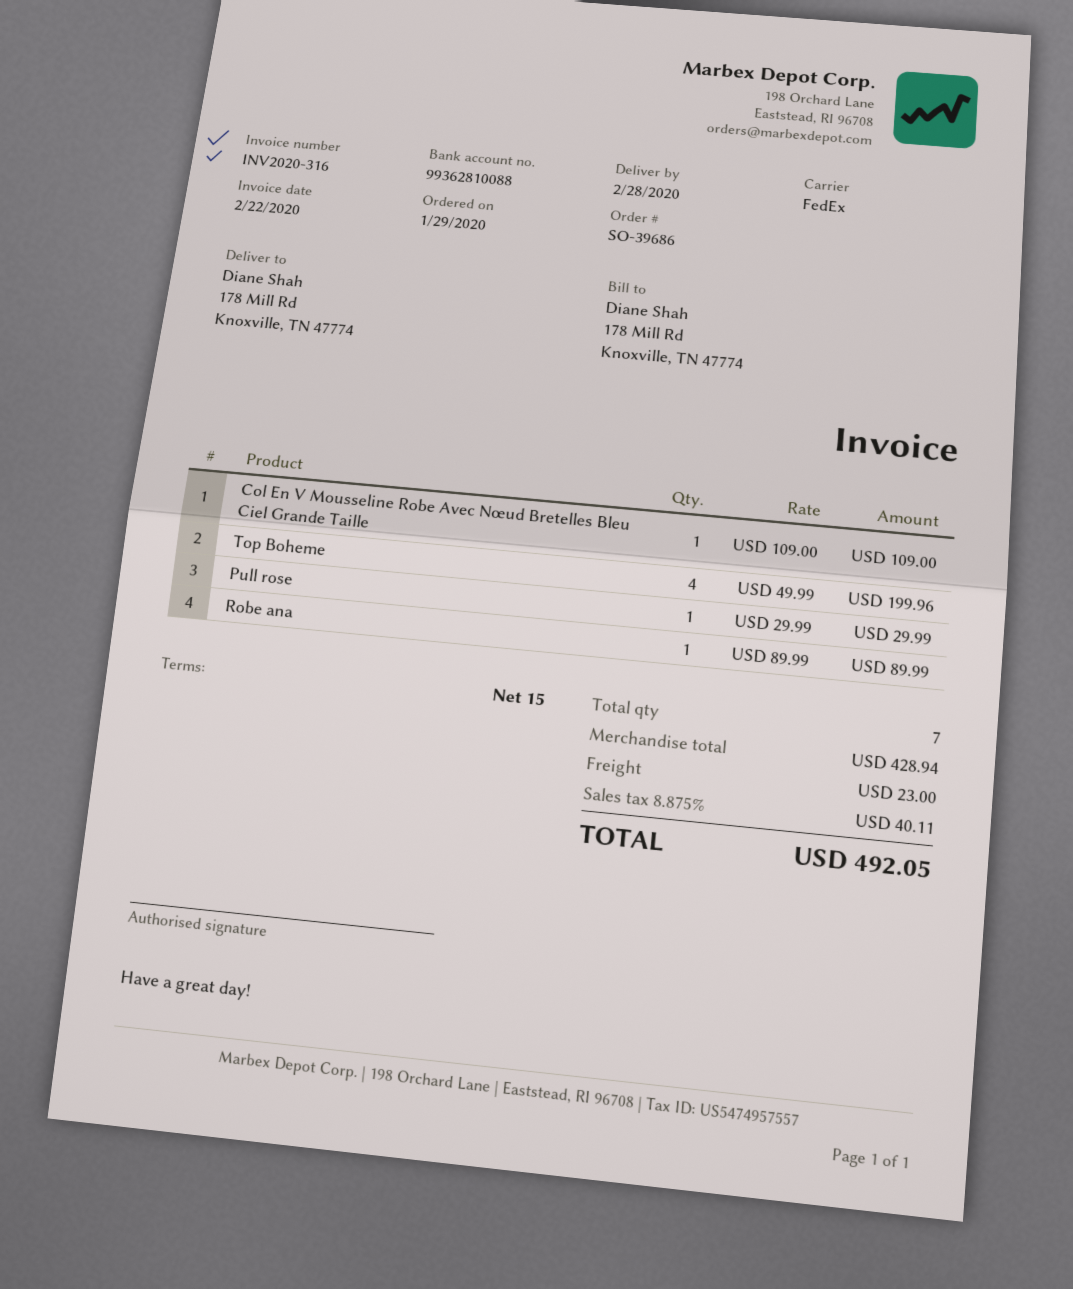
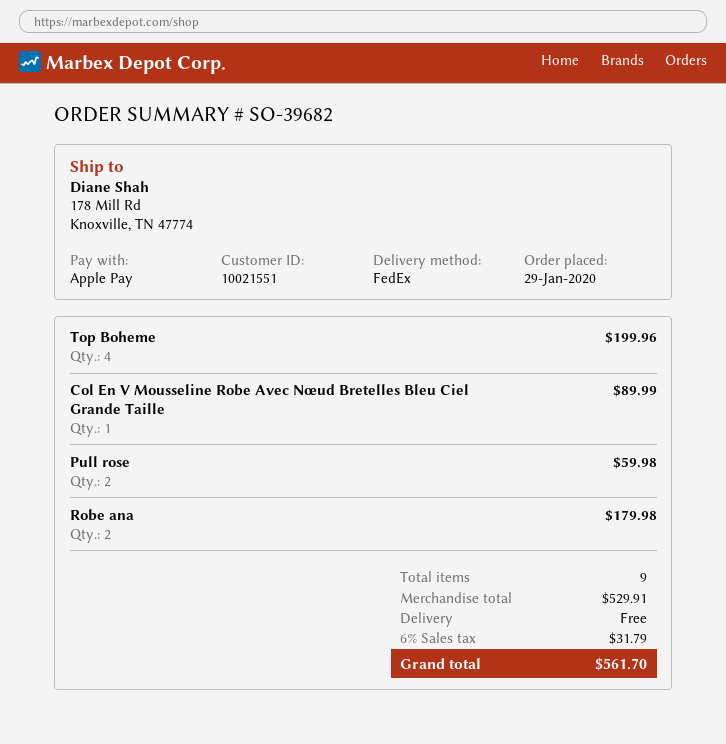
order number: SO-39686 -> SO-39682
Col En V Mousseline Robe Avec Nœud Bretelles Bleu Ciel Grande Taille: 1 for 109.00 -> 1 for 89.99
Pull rose: 1 for 29.99 -> 2 for 59.98
Robe ana: 1 for 89.99 -> 2 for 179.98
total quantity: 7 -> 9
subtotal: 428.94 -> 529.91
shipping: 23.00 -> 0.00
tax: 8.875% = 40.11 -> 6% = 31.79
total: 492.05 -> 561.70

